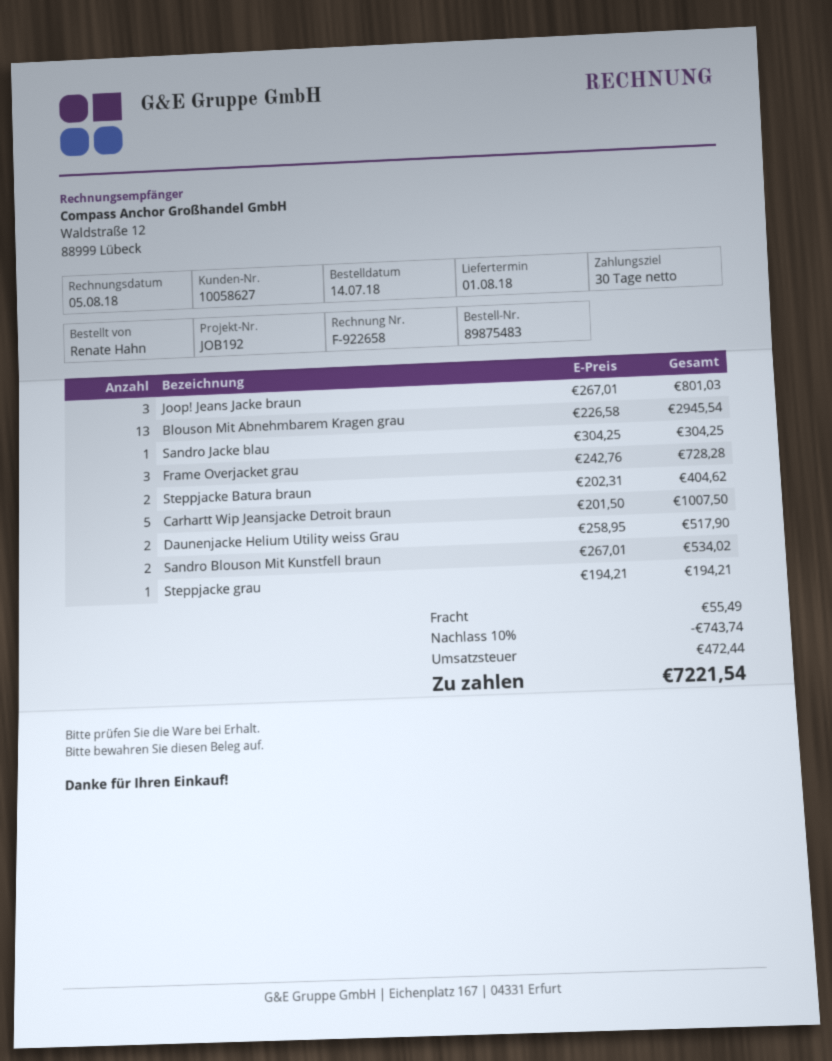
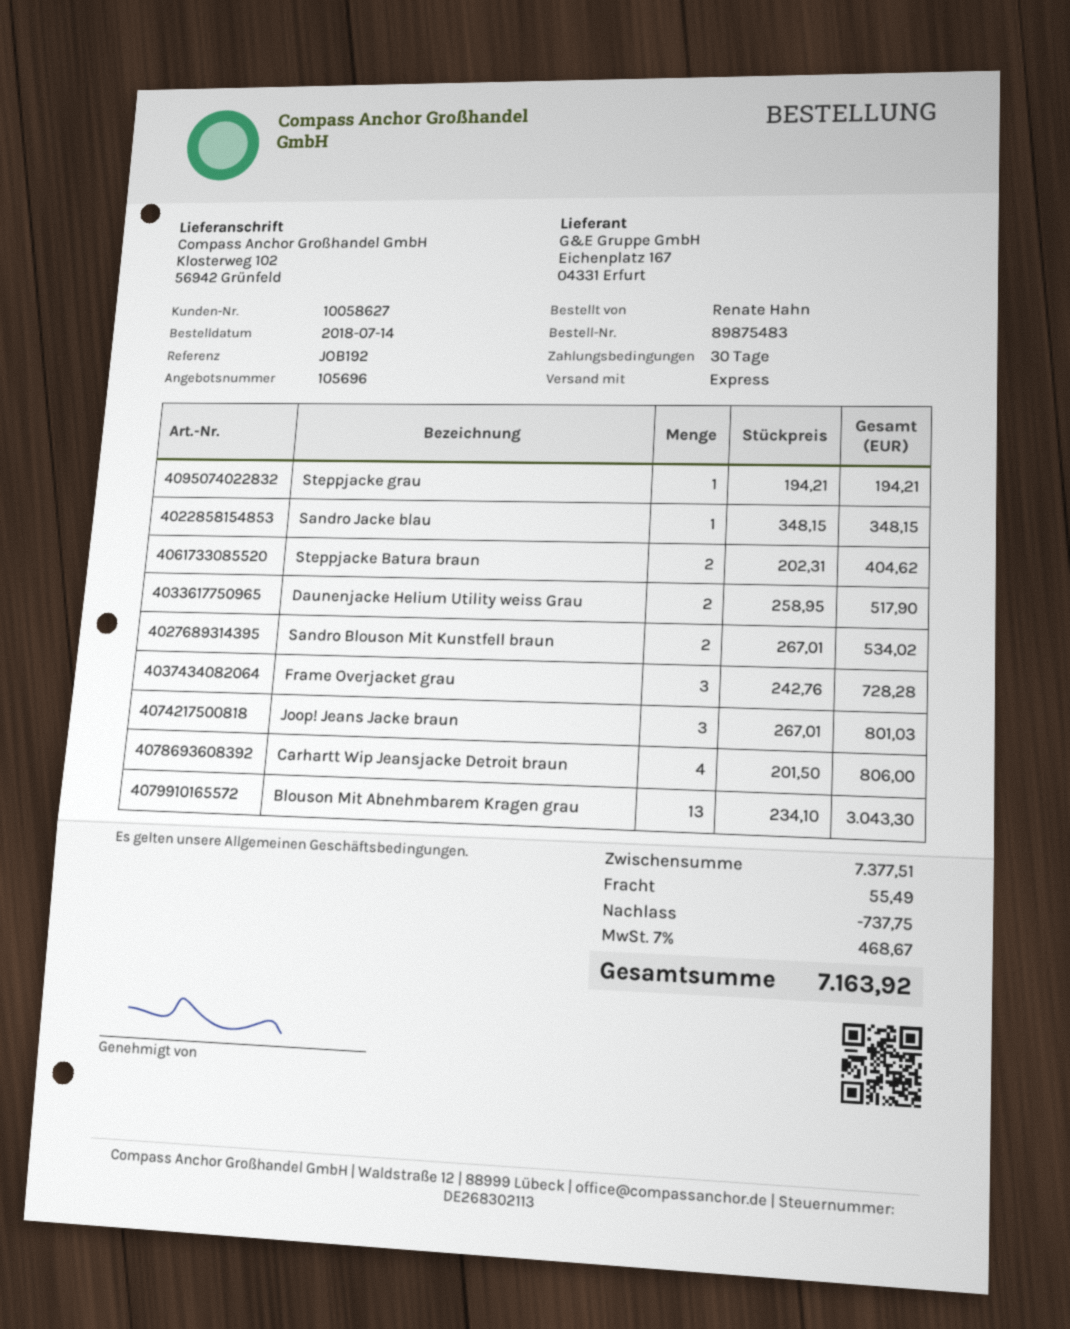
Blouson Mit Abnehmbarem Kragen grau: 13 x 226.58 = 2945.54 -> 13 x 234.10 = 3043.30
Sandro Jacke blau: 1 x 304.25 = 304.25 -> 1 x 348.15 = 348.15
Carhartt Wip Jeansjacke Detroit braun: 5 x 201.50 = 1007.50 -> 4 x 201.50 = 806.00
discount: 743.74 -> 737.75
tax: 472.44 -> 468.67
total: 7221.54 -> 7163.92

